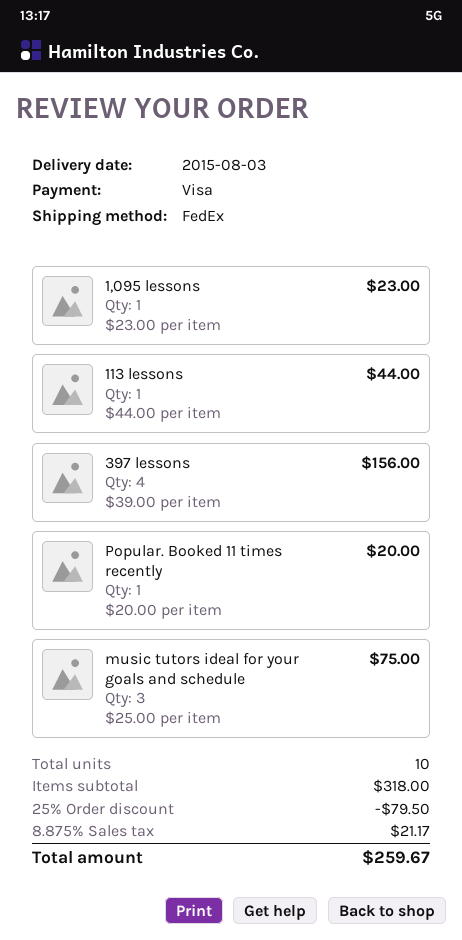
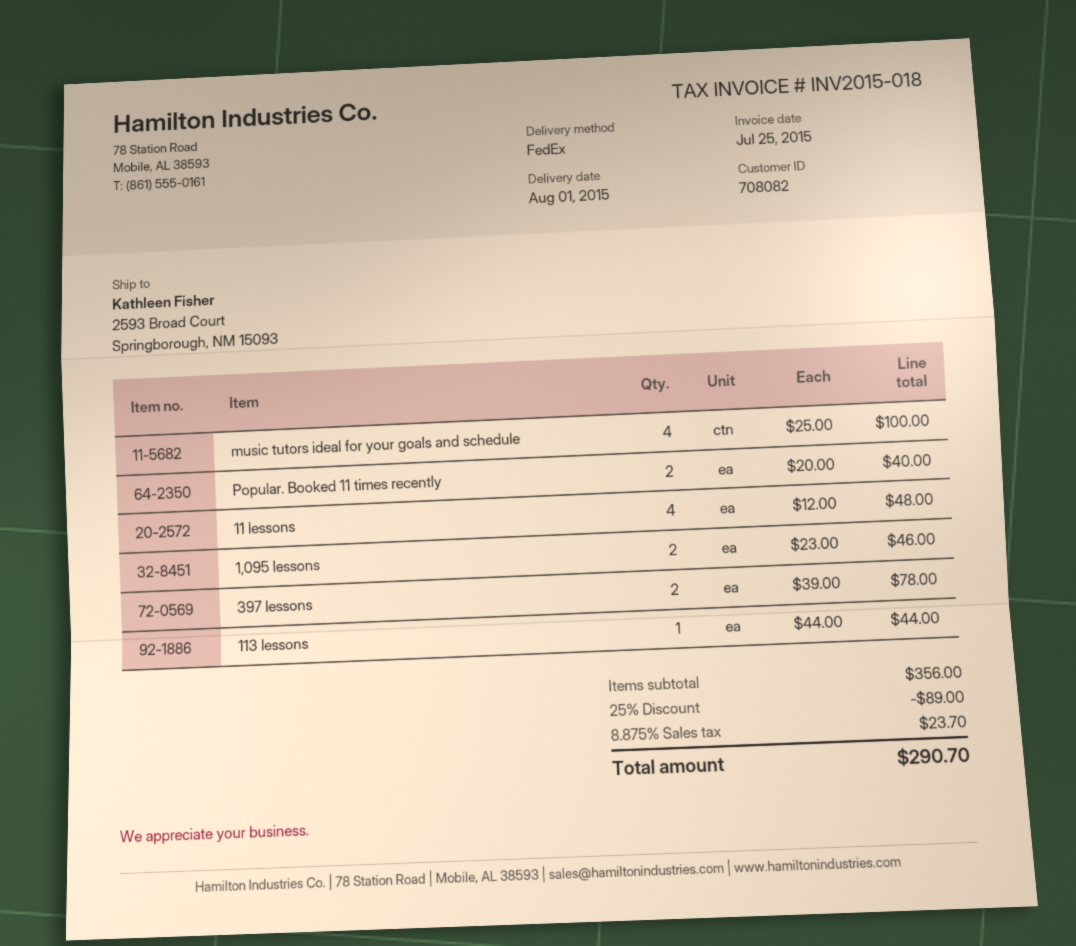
delivery date: 2015-08-03 -> 2015-08-01
1,095 lessons: 1 x 23.00 = 23.00 -> 2 x 23.00 = 46.00
397 lessons: 4 x 39.00 = 156.00 -> 2 x 39.00 = 78.00
Popular. Booked 11 times recently: 1 x 20.00 = 20.00 -> 2 x 20.00 = 40.00
music tutors ideal for your goals and schedule: 3 x 25.00 = 75.00 -> 4 x 25.00 = 100.00
11 lessons: none -> 4 x 12.00 = 48.00
subtotal: 318.00 -> 356.00
discount: 25% = 79.50 -> 25% = 89.00
tax: 8.875% = 21.17 -> 8.875% = 23.70
total: 259.67 -> 290.70

